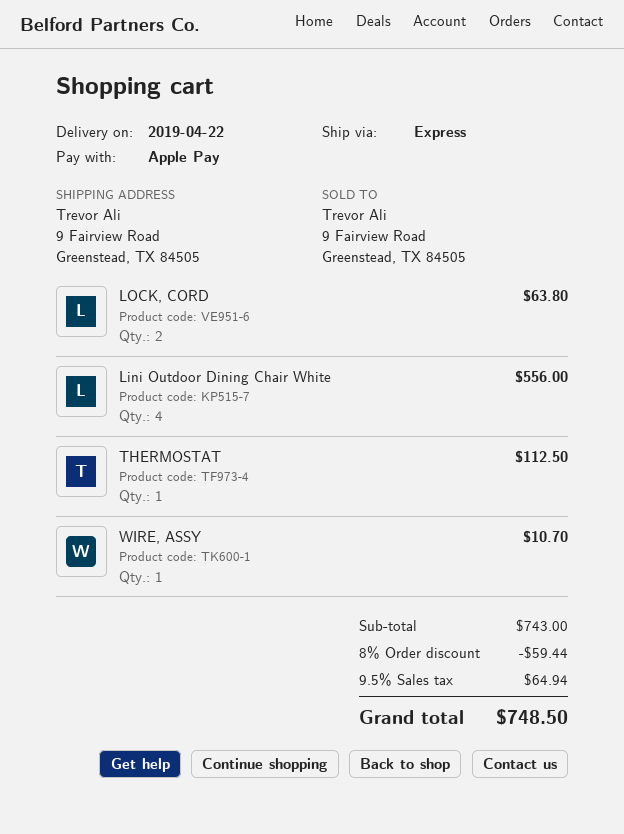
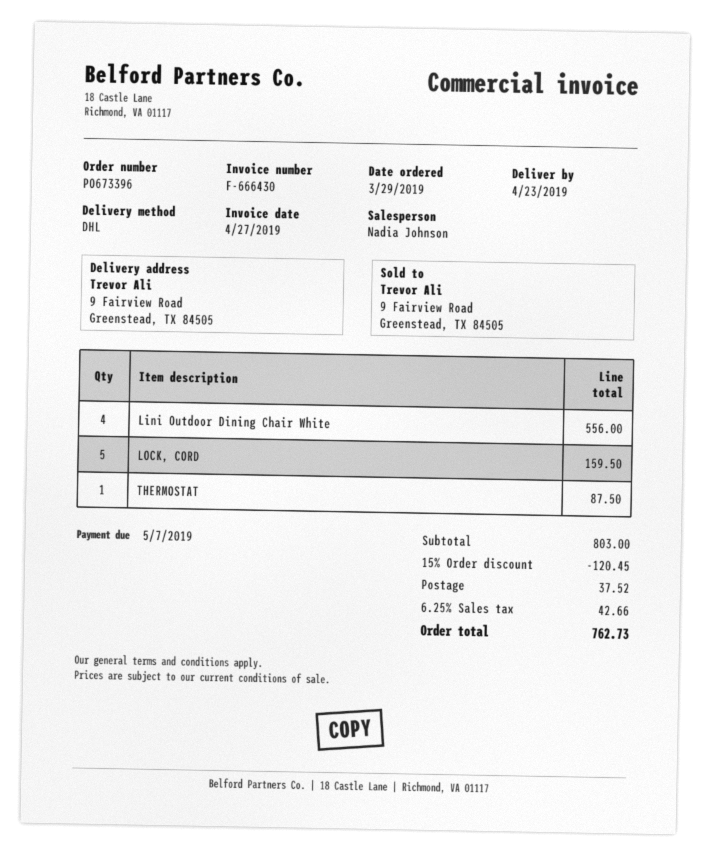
delivery date: 2019-04-22 -> 2019-04-23
shipping method: express -> DHL
LOCK, CORD: 2 for 63.80 -> 5 for 159.50
THERMOSTAT: 1 for 112.50 -> 1 for 87.50
WIRE, ASSY: 1 for 10.70 -> none
subtotal: 743.00 -> 803.00
discount: 8% = 59.44 -> 15% = 120.45
shipping: none -> 37.52
tax: 9.5% = 64.94 -> 6.25% = 42.66
total: 748.50 -> 762.73

